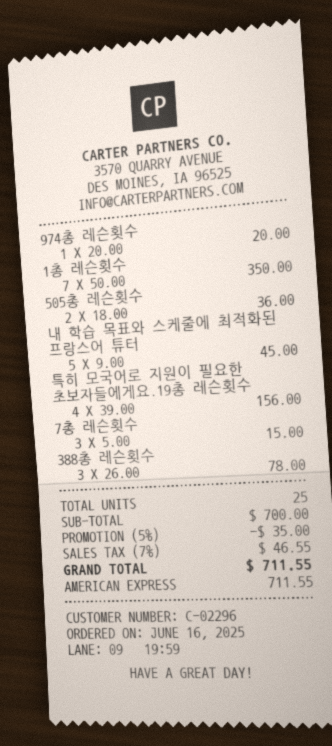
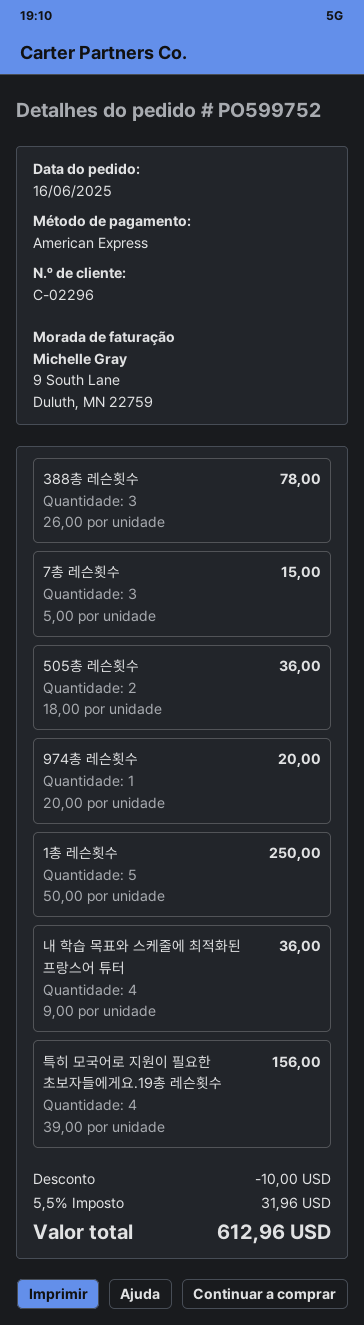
1총 레슨횟수: 7 x 50.00 = 350.00 -> 5 x 50.00 = 250.00
내 학습 목표와 스케줄에 최적화된 프랑스어 튜터: 5 x 9.00 = 45.00 -> 4 x 9.00 = 36.00
discount: 35.00 -> 10.00
tax: 7% = 46.55 -> 5.5% = 31.96
total: 711.55 -> 612.96

